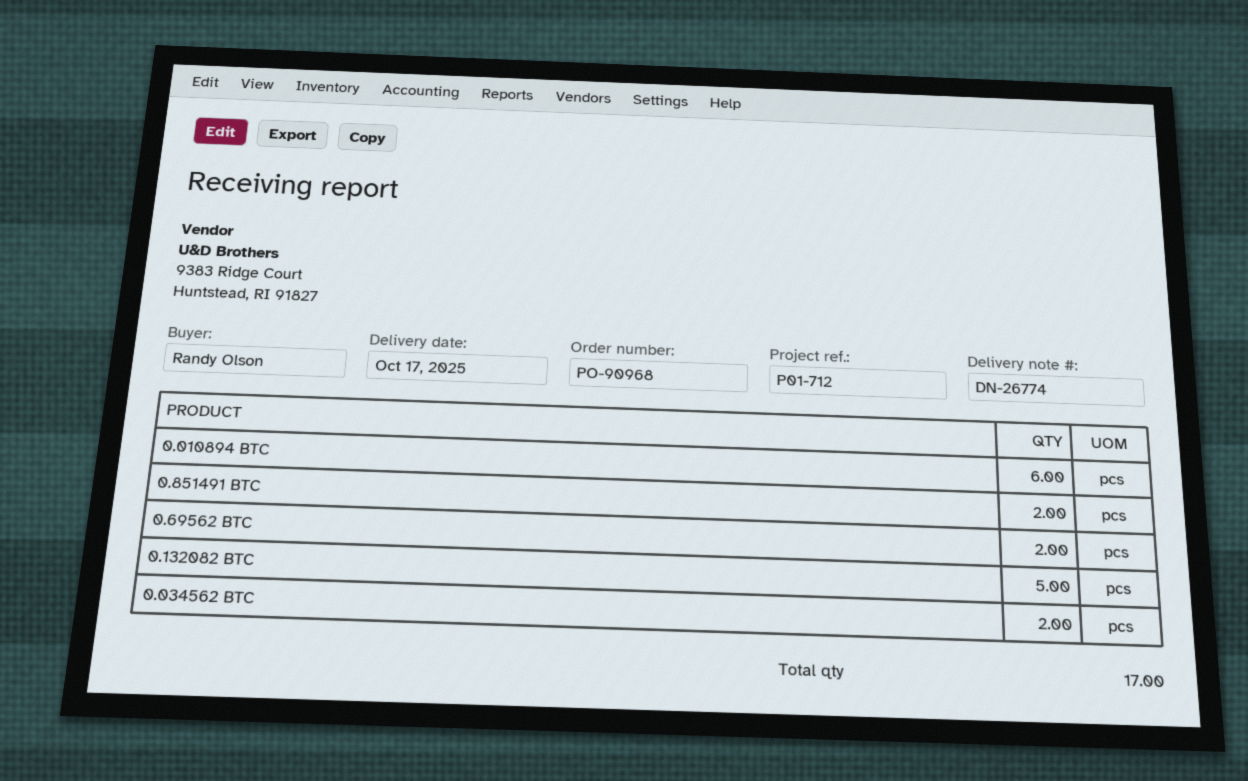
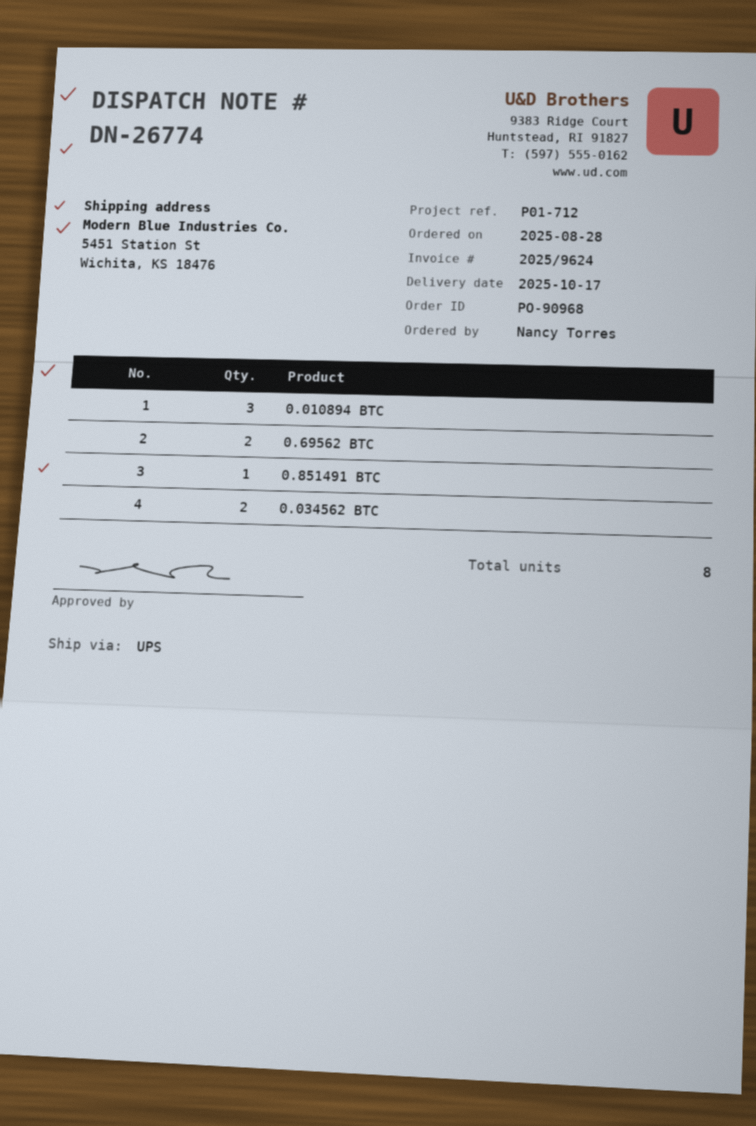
ordered by: Randy Olson -> Nancy Torres
0.010894 BTC: 6 -> 3
0.851491 BTC: 2 -> 1
0.132082 BTC: 5 -> none
total quantity: 17 -> 8

